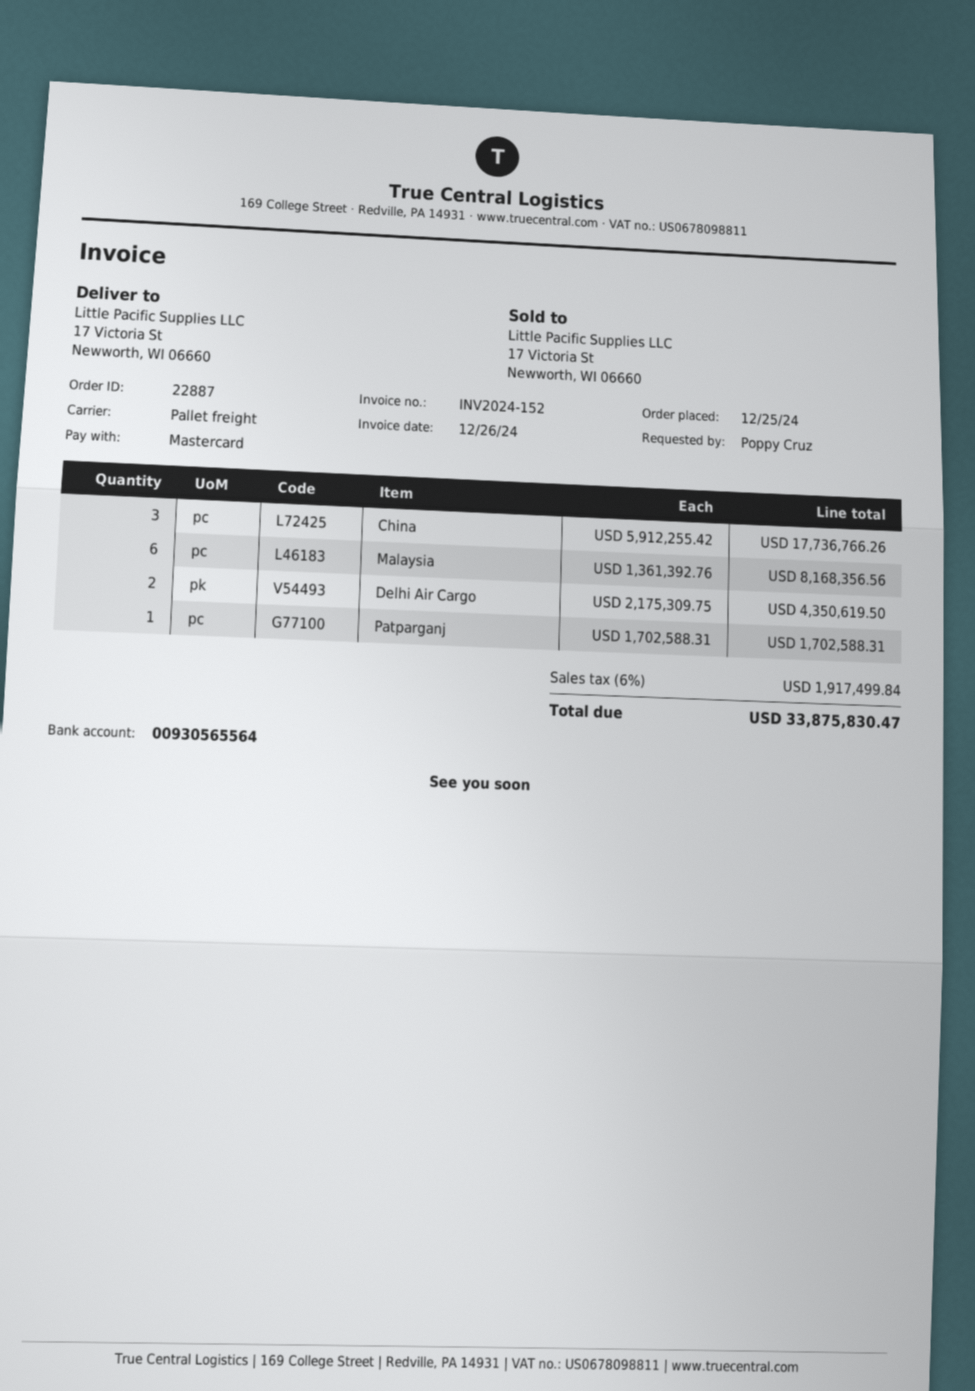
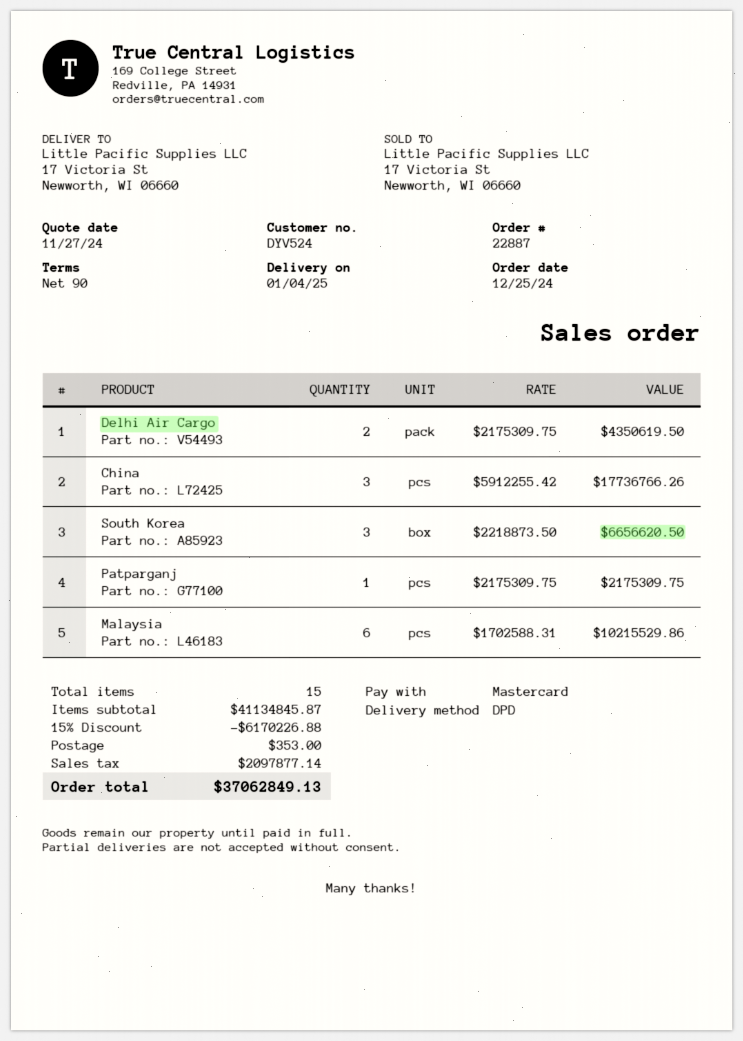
shipping method: pallet freight -> DPD
Malaysia: 6 x 1361392.76 = 8168356.56 -> 6 x 1702588.31 = 10215529.86
Patparganj: 1 x 1702588.31 = 1702588.31 -> 1 x 2175309.75 = 2175309.75
South Korea: none -> 3 x 2218873.50 = 6656620.50
discount: none -> 15% = 6170226.88
shipping: none -> 353.00
tax: 1917499.84 -> 2097877.14
total: 33875830.47 -> 37062849.13

